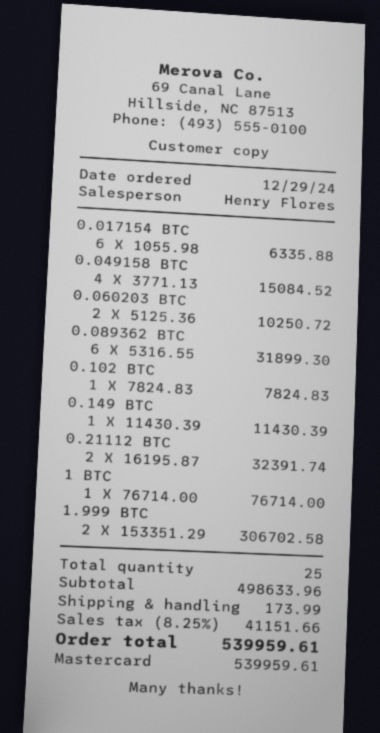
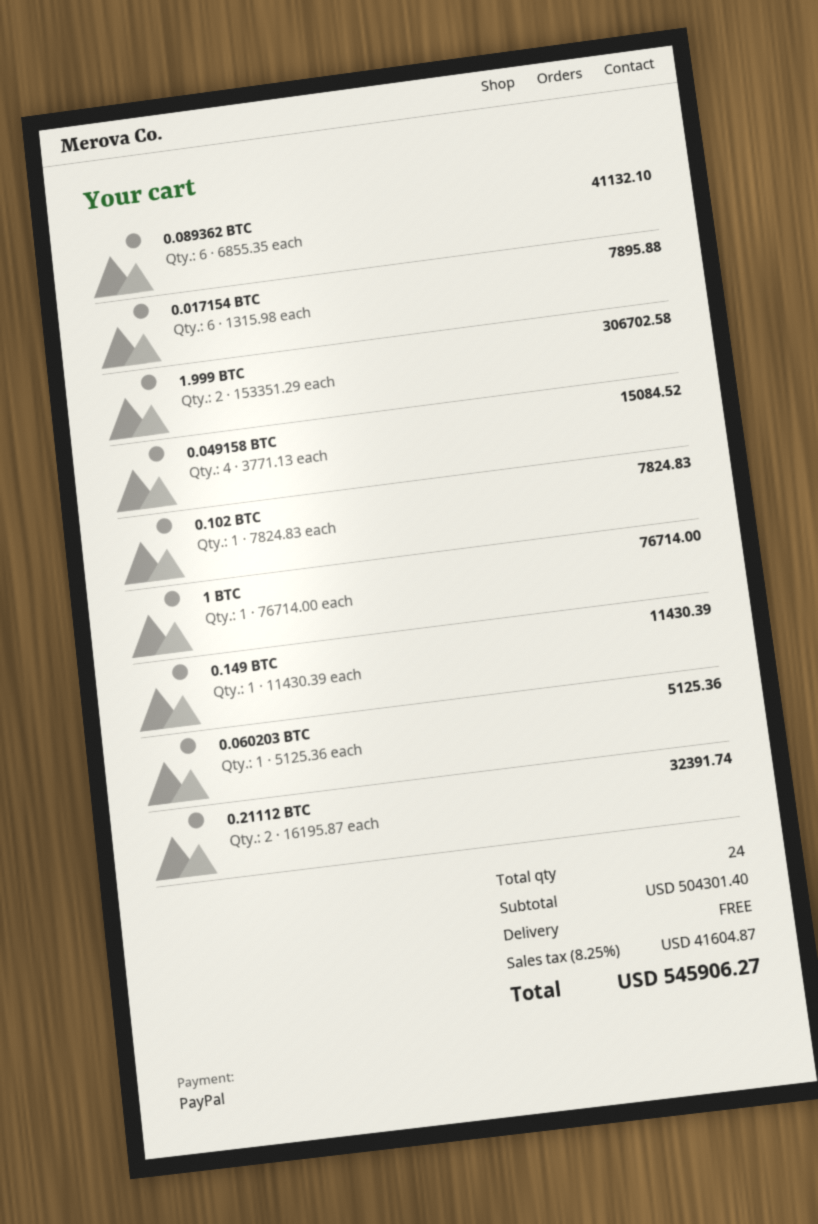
payment method: Mastercard -> PayPal
0.017154 BTC: 6 x 1055.98 = 6335.88 -> 6 x 1315.98 = 7895.88
0.060203 BTC: 2 x 5125.36 = 10250.72 -> 1 x 5125.36 = 5125.36
0.089362 BTC: 6 x 5316.55 = 31899.30 -> 6 x 6855.35 = 41132.10
total quantity: 25 -> 24
subtotal: 498633.96 -> 504301.40
shipping: 173.99 -> 0.00
tax: 8.25% = 41151.66 -> 8.25% = 41604.87
total: 539959.61 -> 545906.27

